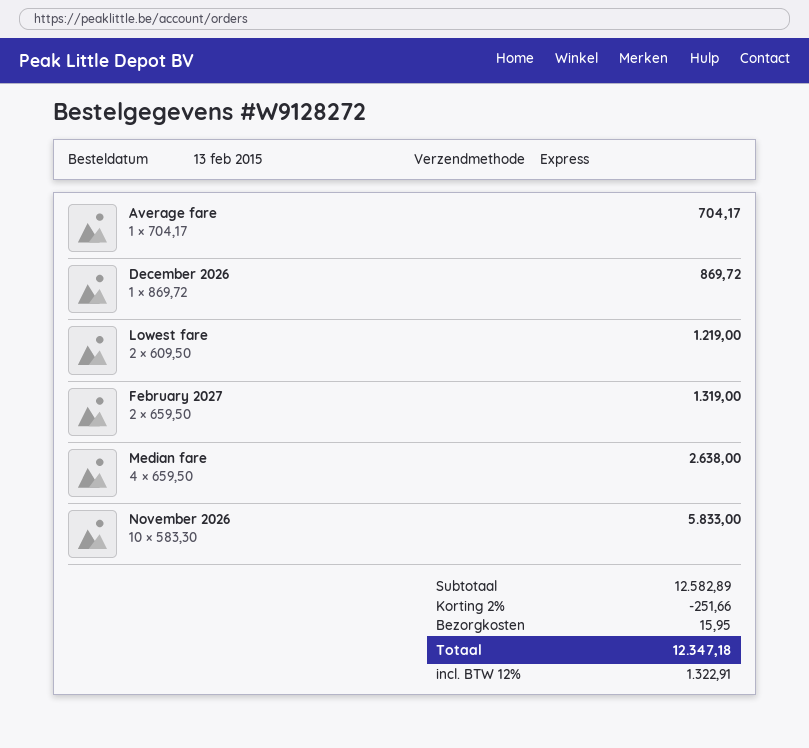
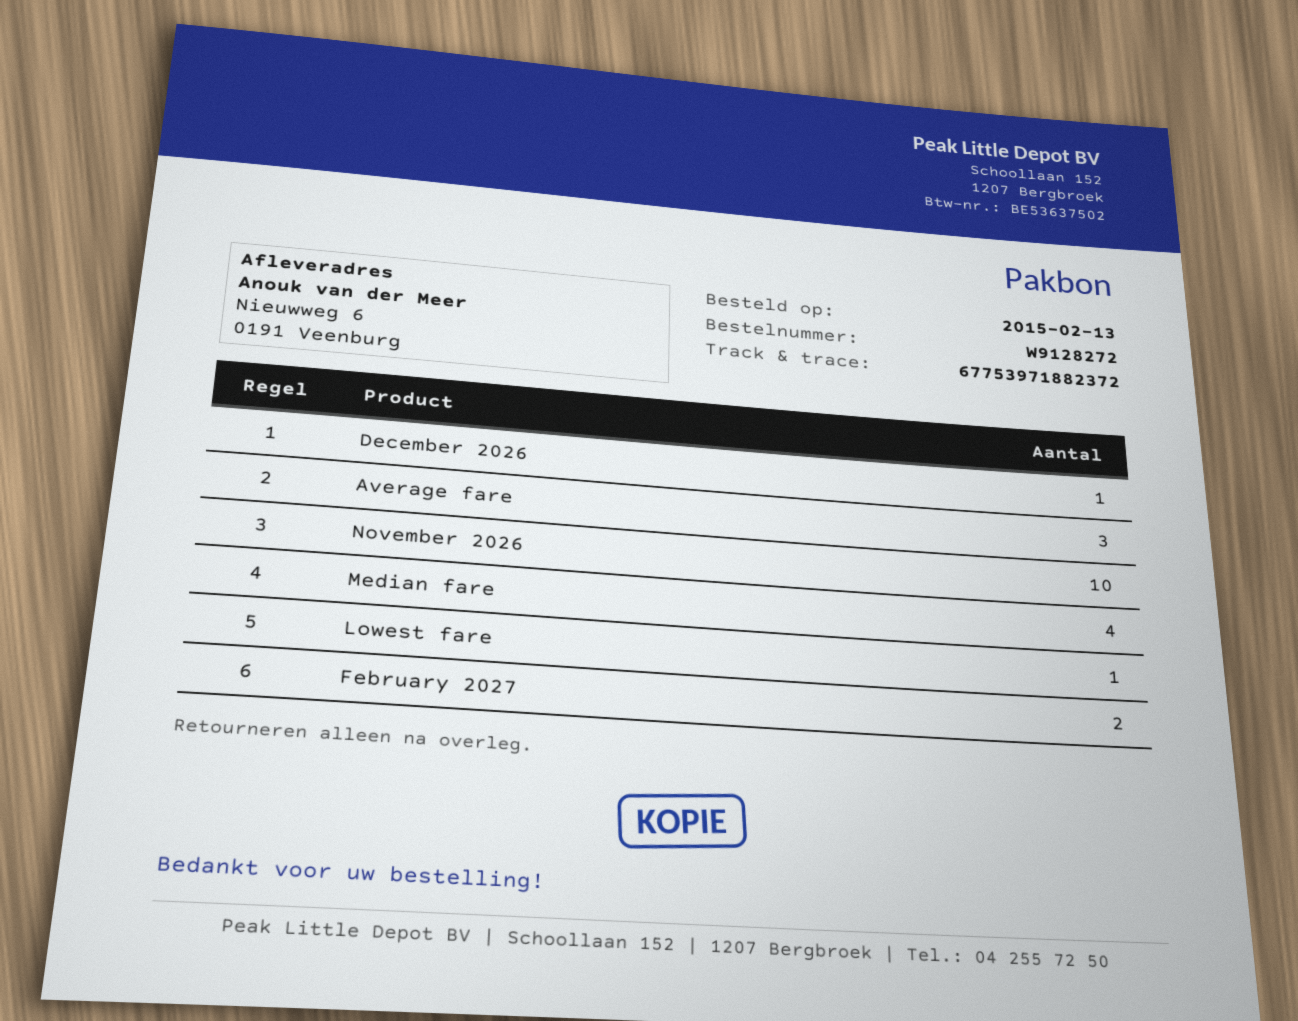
Average fare: 1 -> 3
Lowest fare: 2 -> 1

